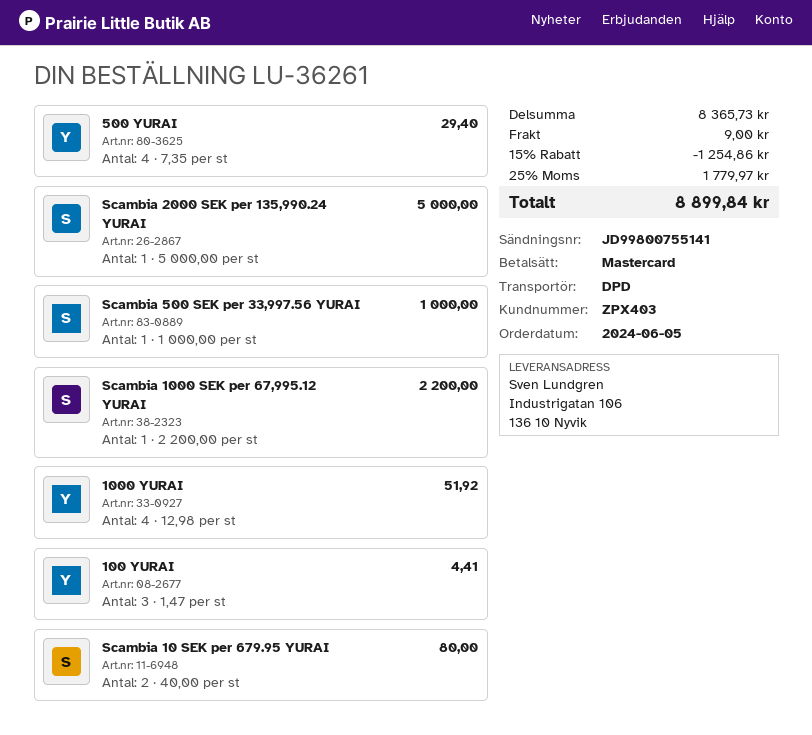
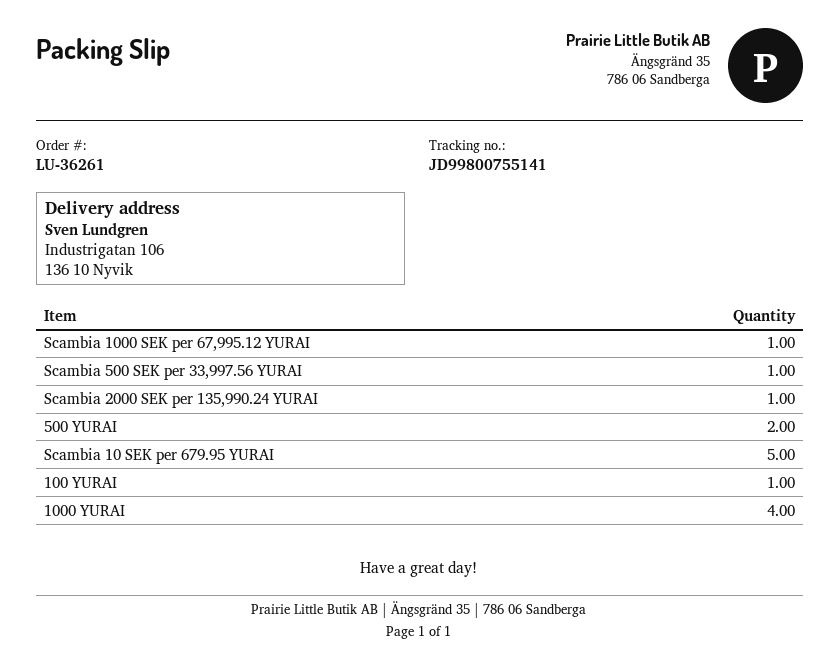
500 YURAI: 4 -> 2
100 YURAI: 3 -> 1
Scambia 10 SEK per 679.95 YURAI: 2 -> 5

